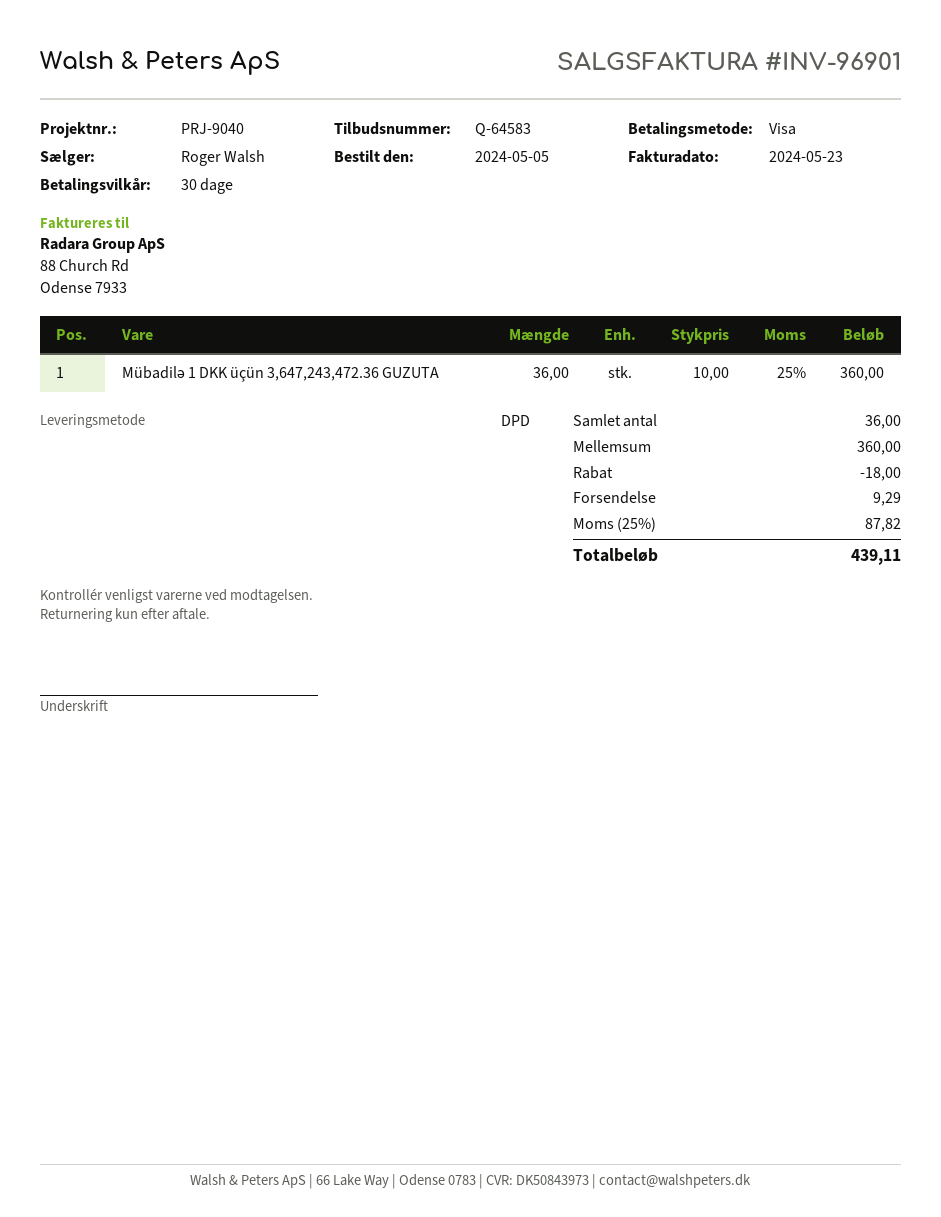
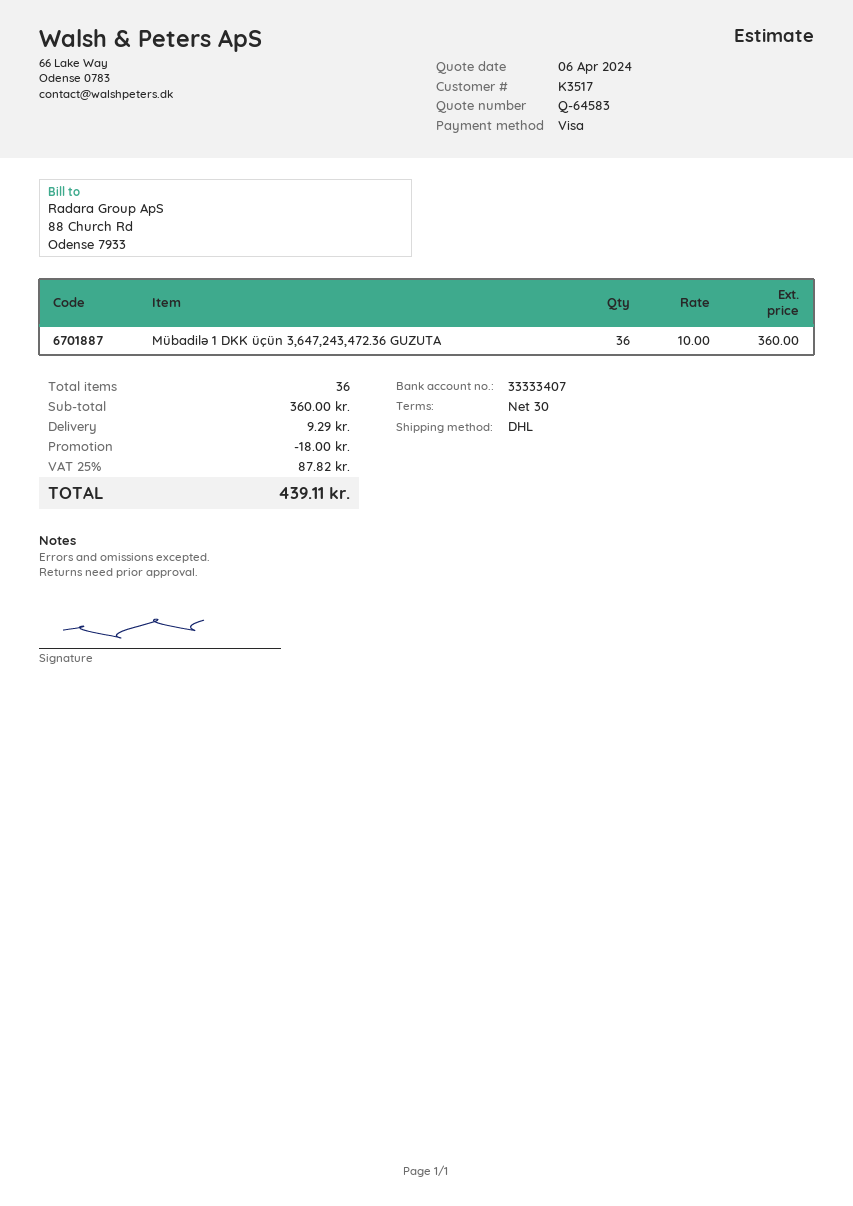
shipping method: DPD -> DHL

